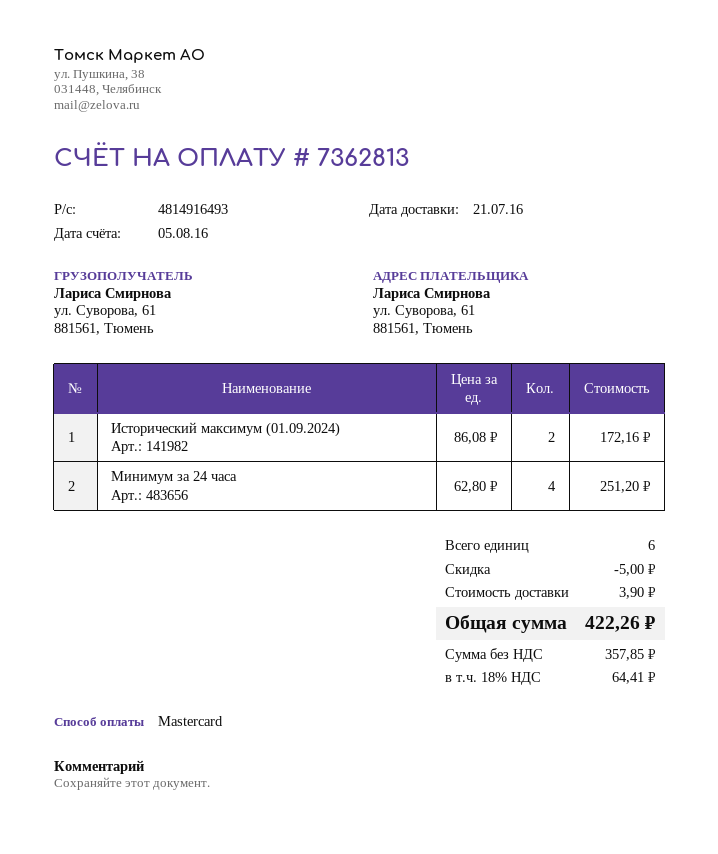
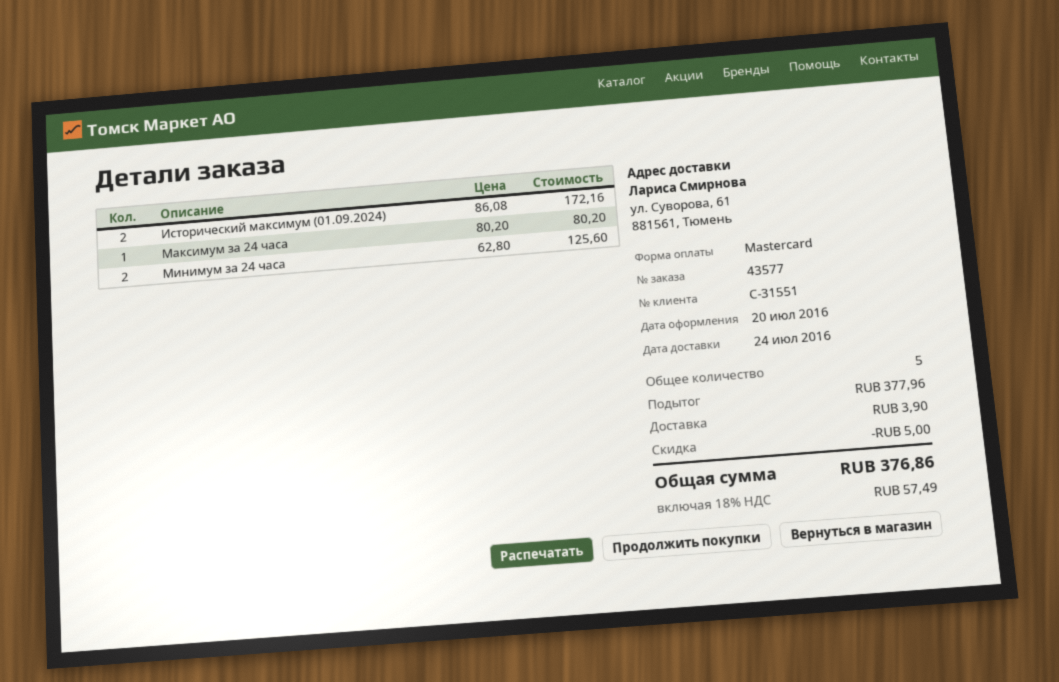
delivery date: 2016-07-21 -> 2016-07-24
Минимум за 24 часа: 4 x 62.80 = 251.20 -> 2 x 62.80 = 125.60
Максимум за 24 часа: none -> 1 x 80.20 = 80.20
total quantity: 6 -> 5
tax: 18% = 64.41 -> 18% = 57.49
total: 422.26 -> 376.86

